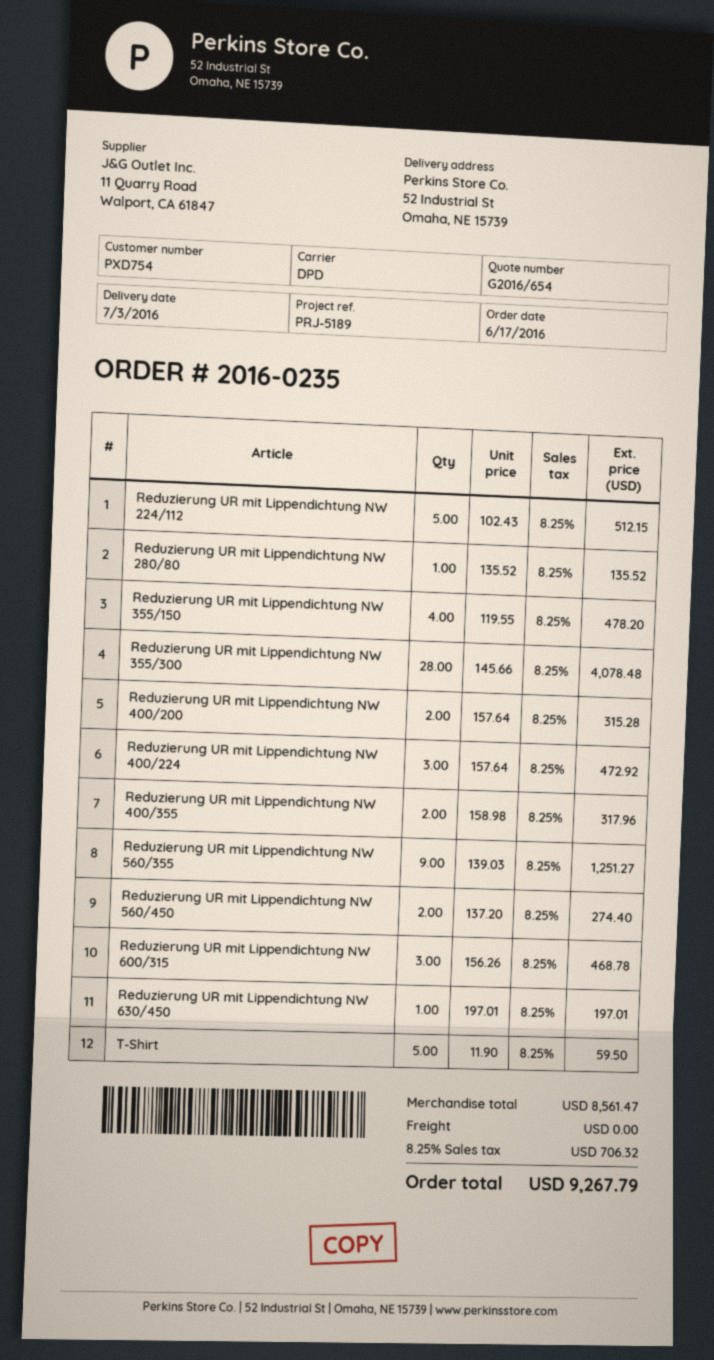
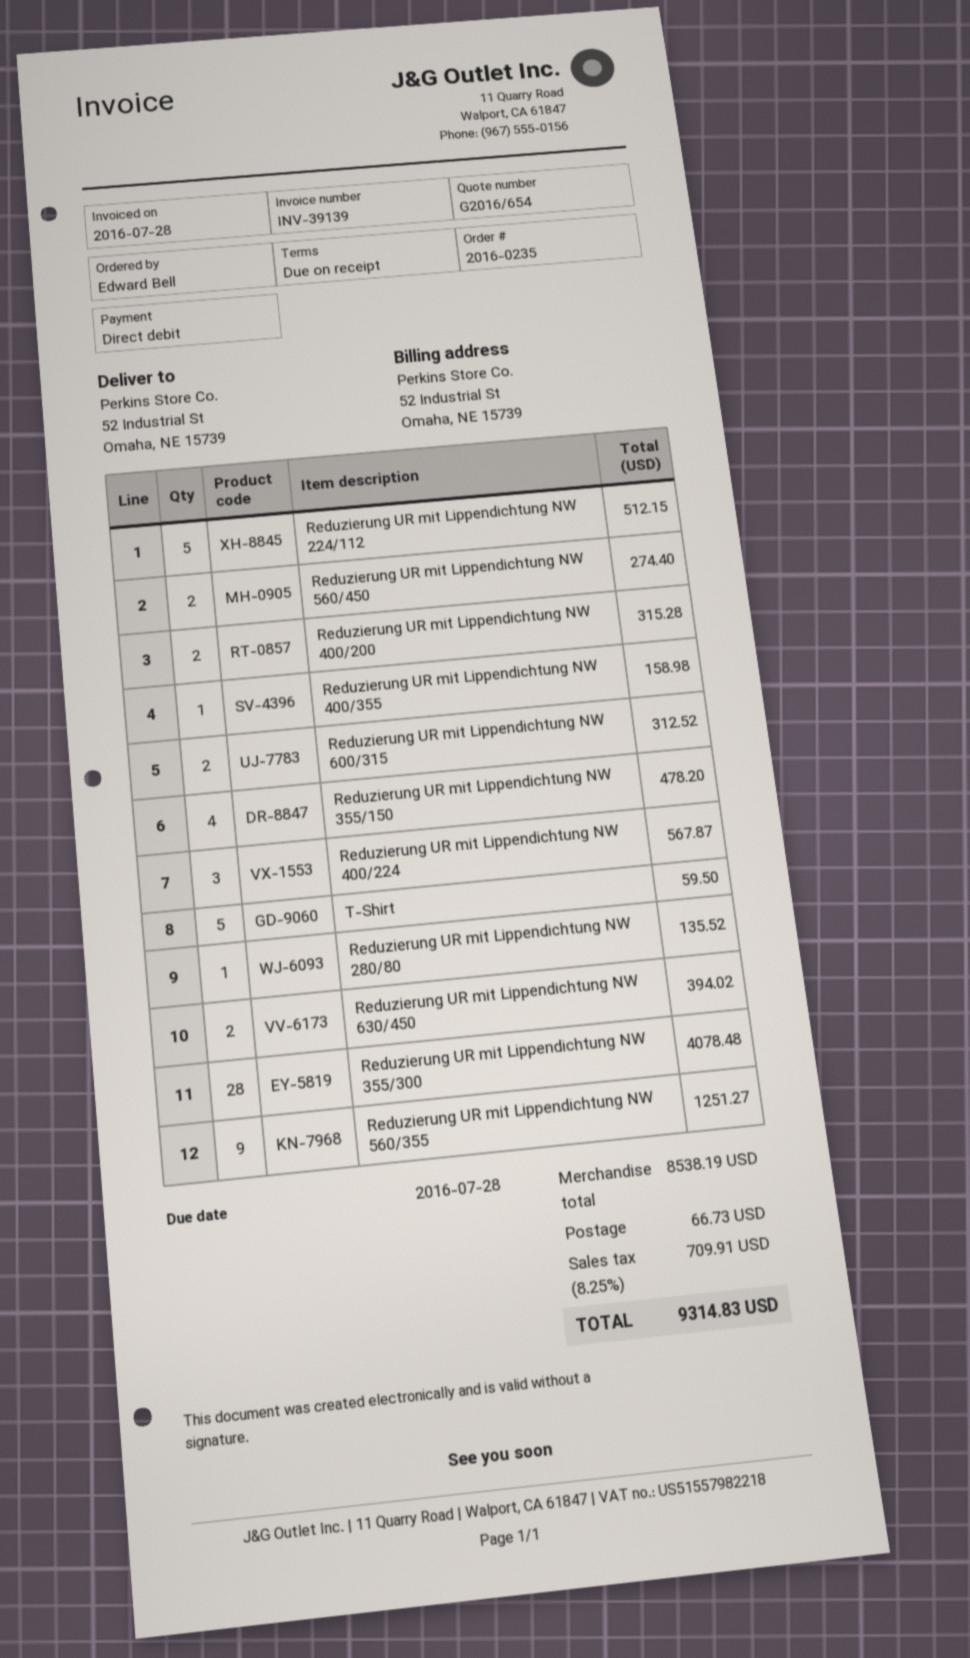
Reduzierung UR mit Lippendichtung NW 400/224: 3 for 472.92 -> 3 for 567.87
Reduzierung UR mit Lippendichtung NW 400/355: 2 for 317.96 -> 1 for 158.98
Reduzierung UR mit Lippendichtung NW 600/315: 3 for 468.78 -> 2 for 312.52
Reduzierung UR mit Lippendichtung NW 630/450: 1 for 197.01 -> 2 for 394.02
subtotal: 8561.47 -> 8538.19
shipping: 0.00 -> 66.73
tax: 8.25% = 706.32 -> 8.25% = 709.91
total: 9267.79 -> 9314.83

